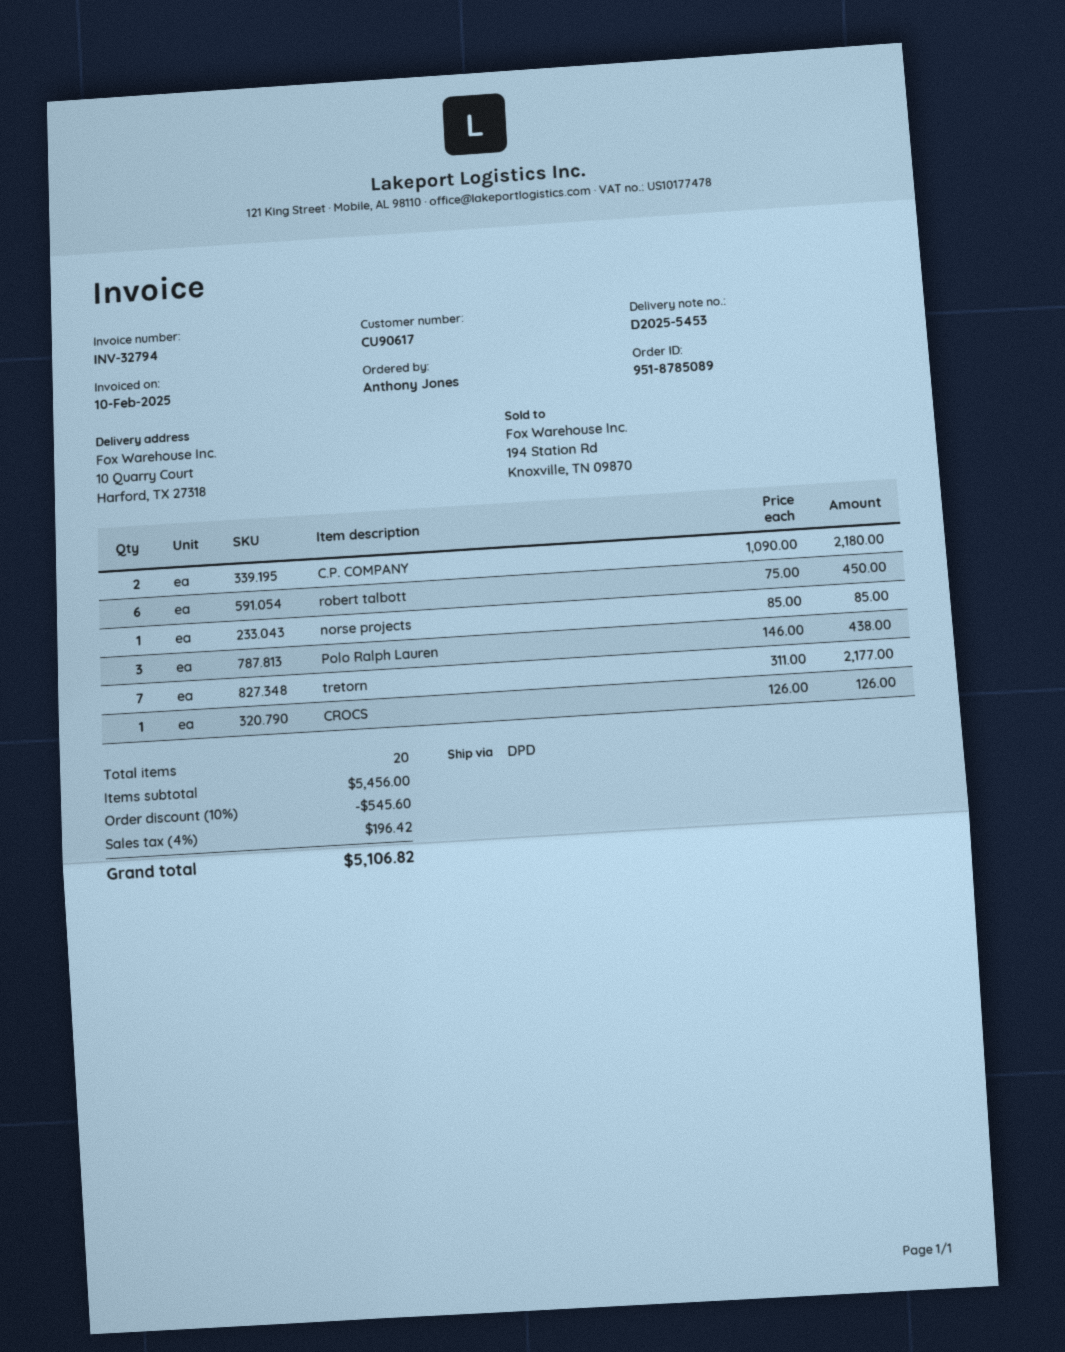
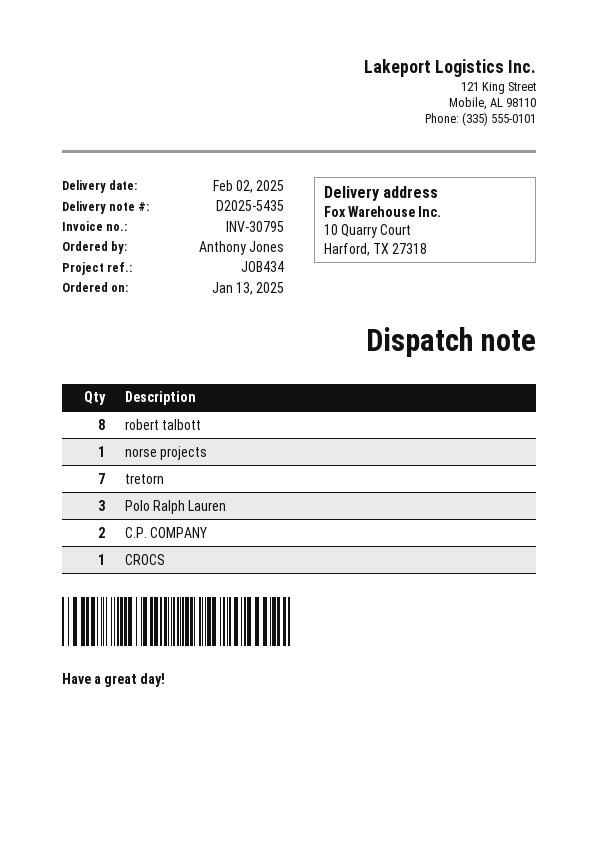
delivery note number: D2025-5453 -> D2025-5435
invoice number: INV-32794 -> INV-30795
robert talbott: 6 -> 8

